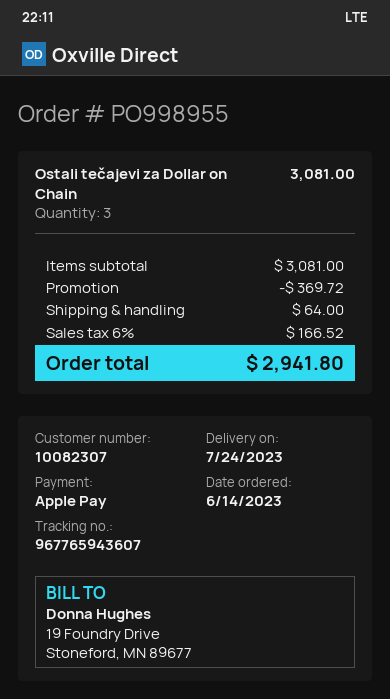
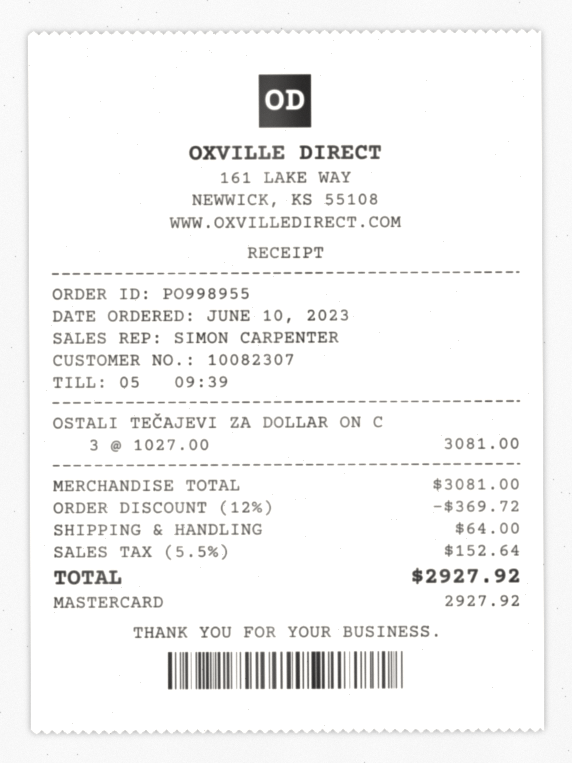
order date: 2023-06-14 -> 2023-06-10
payment method: Apple Pay -> Mastercard
tax: 6% = 166.52 -> 5.5% = 152.64
total: 2941.80 -> 2927.92

